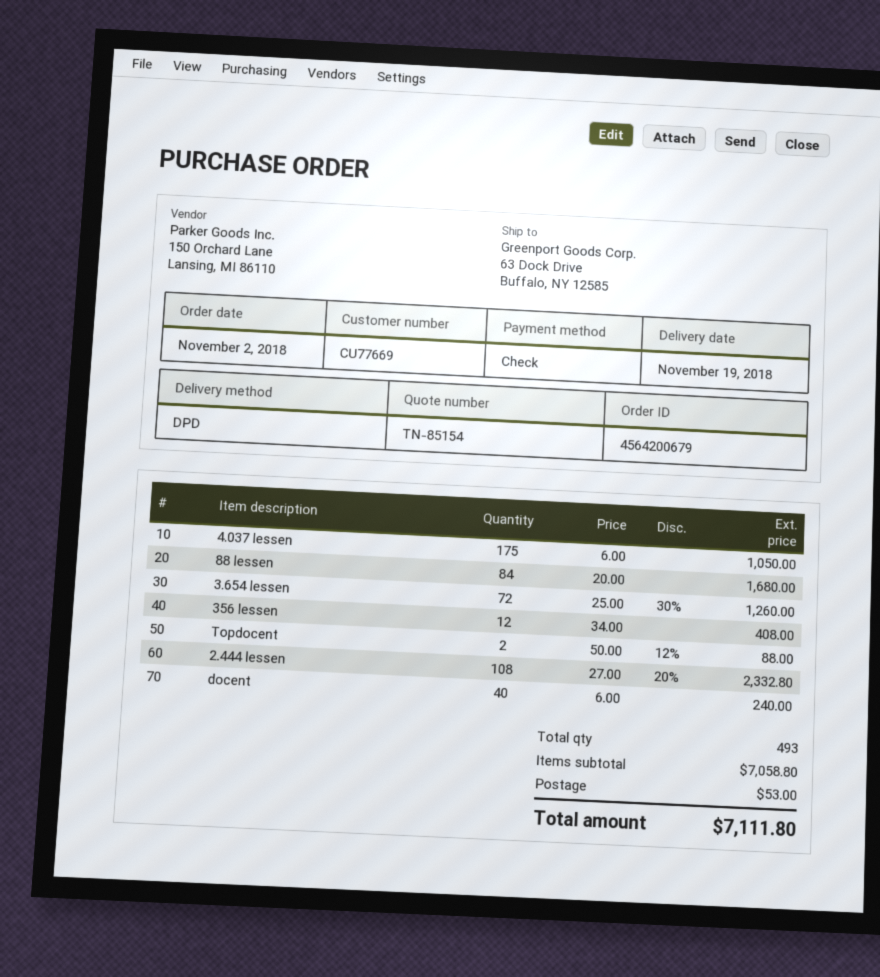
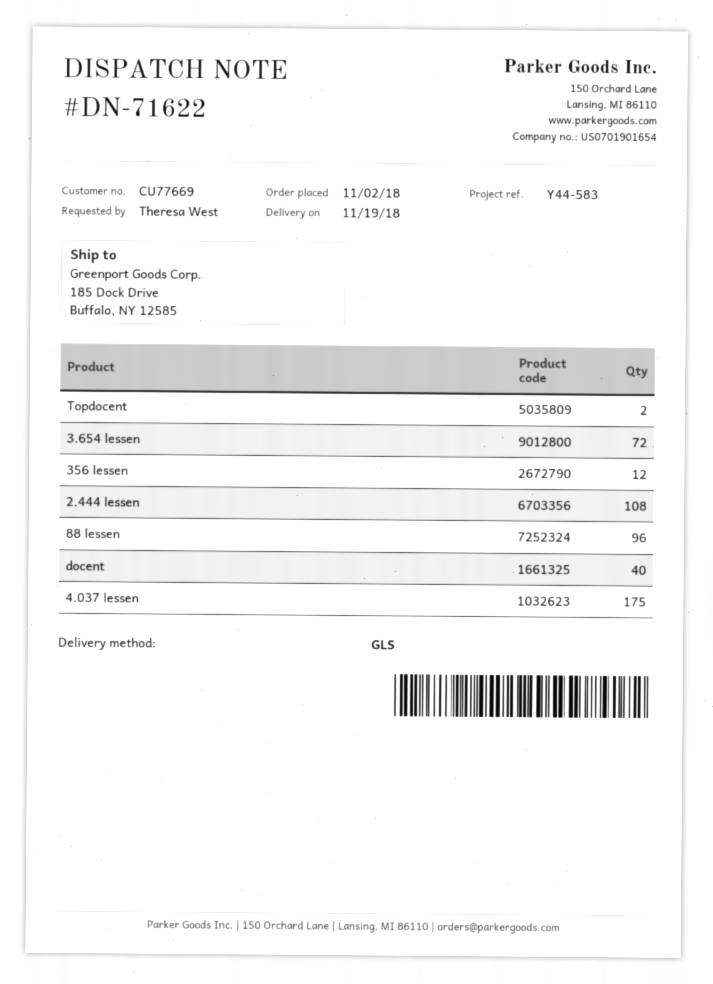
shipping method: DPD -> GLS
ship to: 63 Dock Drive, Buffalo, NY 12585 -> 185 Dock Drive, Buffalo, NY 12585
88 lessen: 84 -> 96

